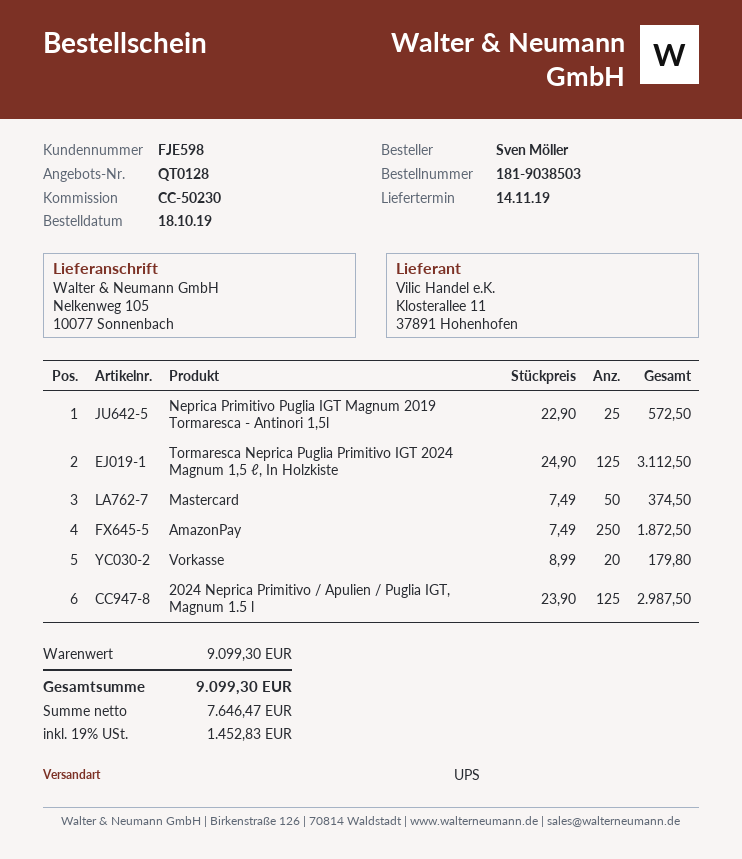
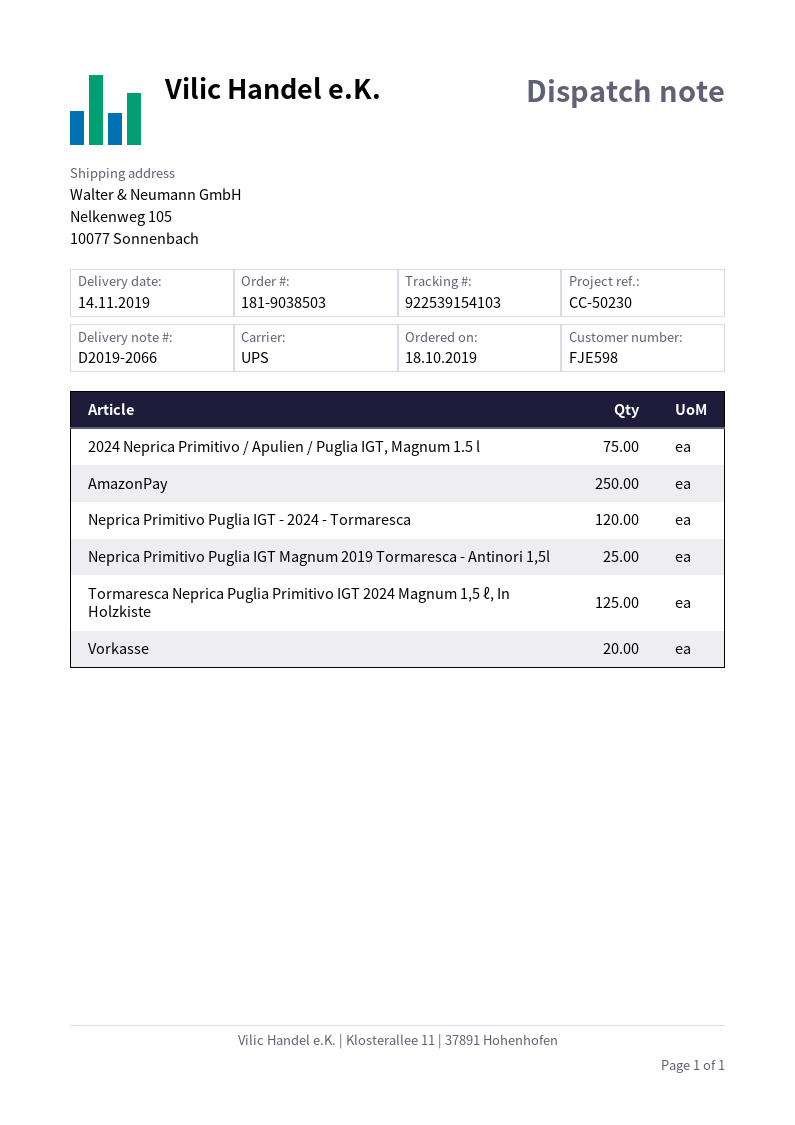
Mastercard: 50 -> none
2024 Neprica Primitivo / Apulien / Puglia IGT, Magnum 1.5 l: 125 -> 75
Neprica Primitivo Puglia IGT - 2024 - Tormaresca: none -> 120

